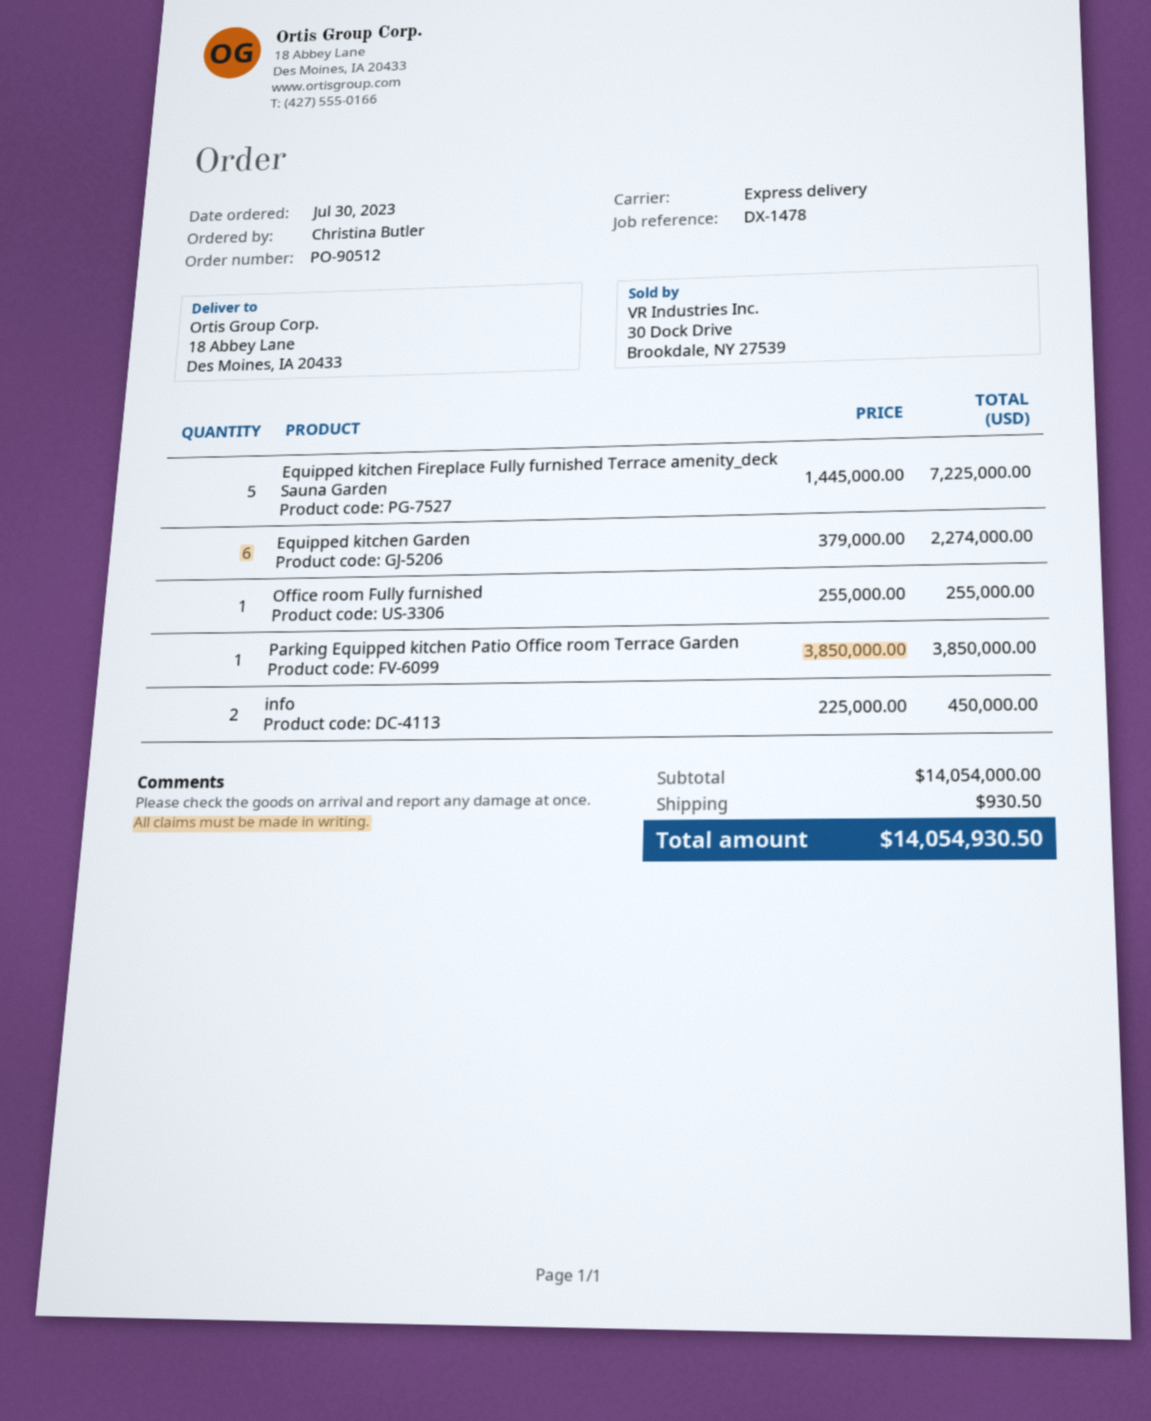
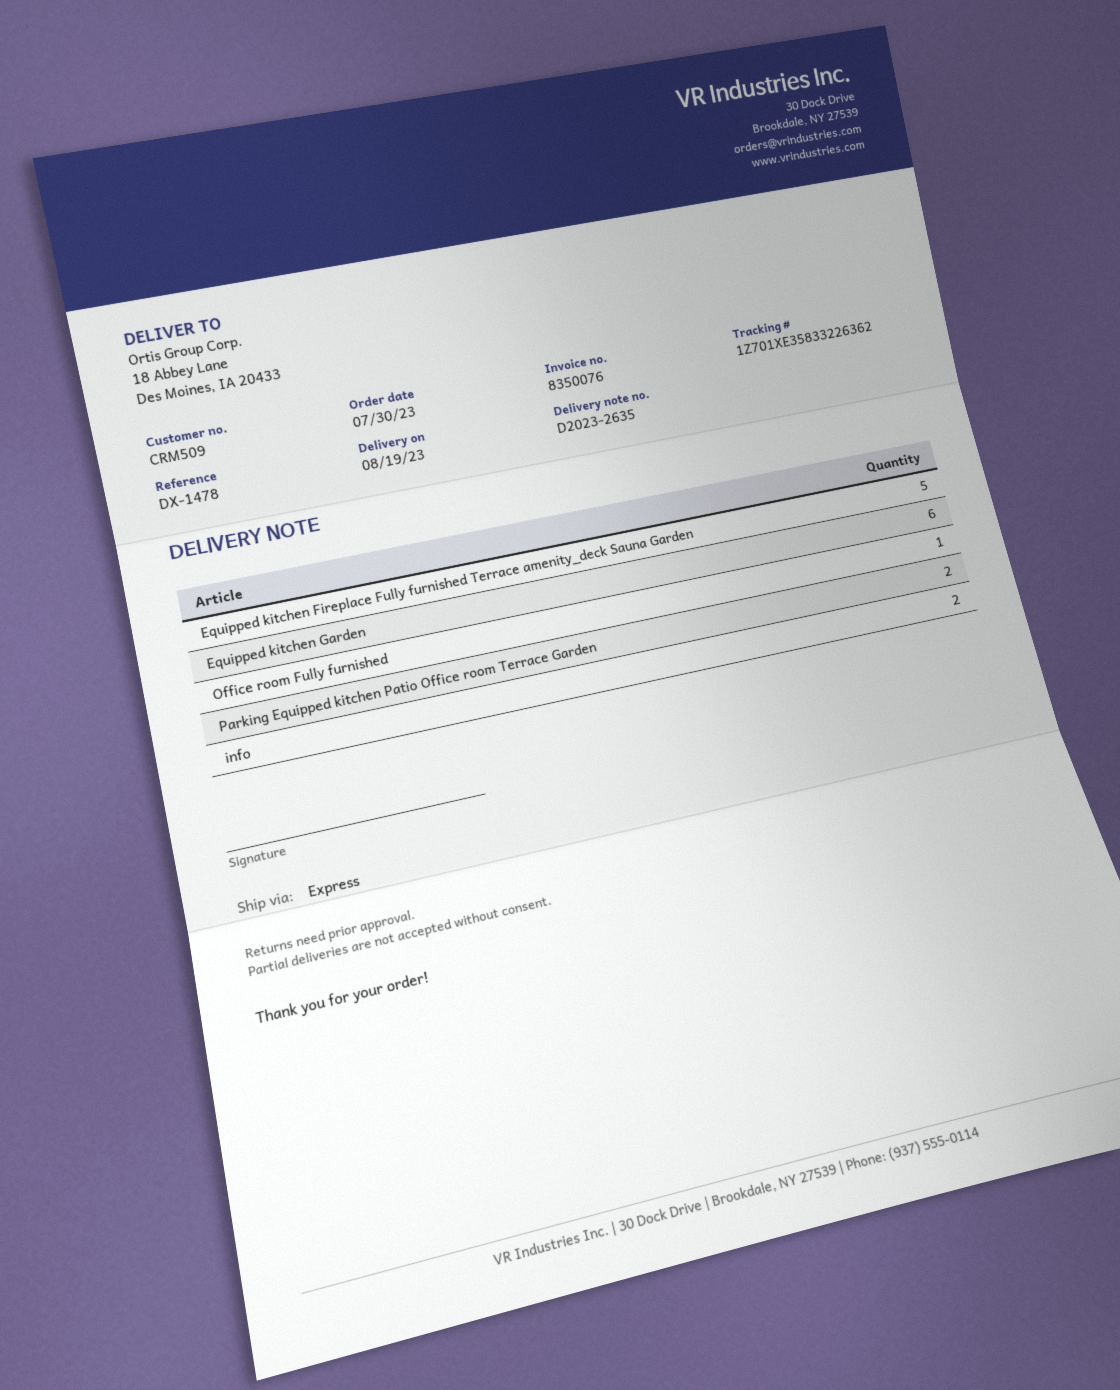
Parking Equipped kitchen Patio Office room Terrace Garden: 1 -> 2

